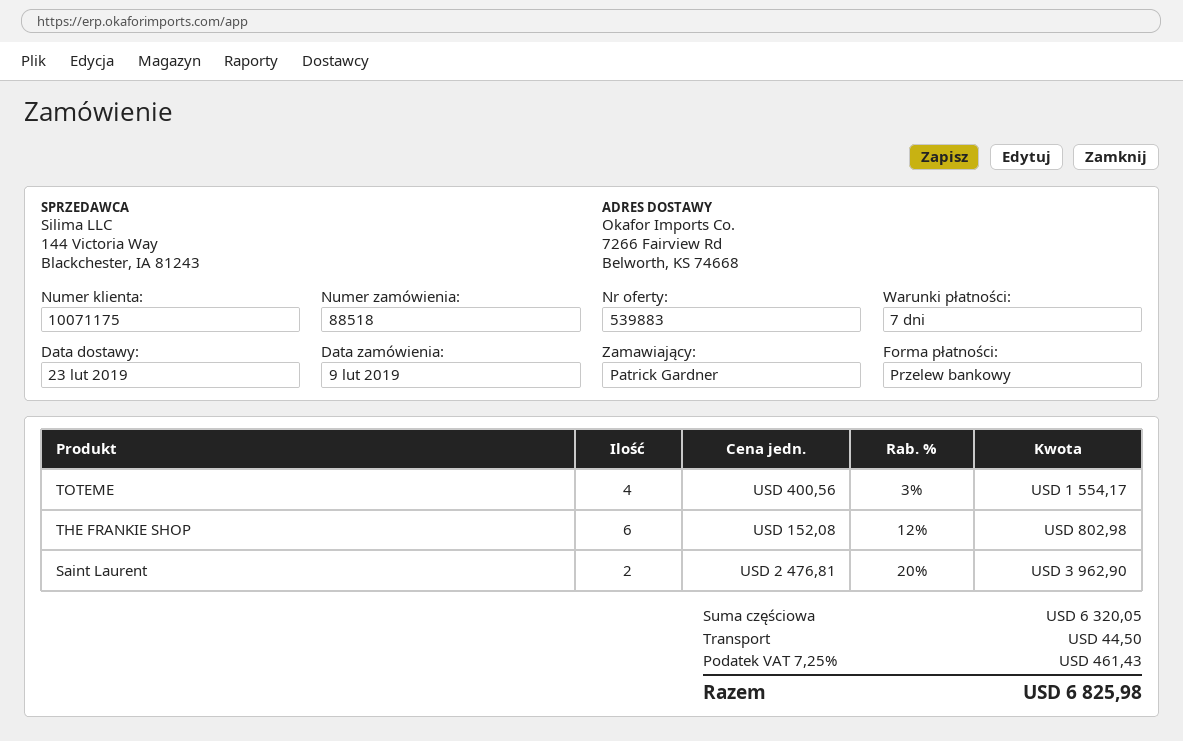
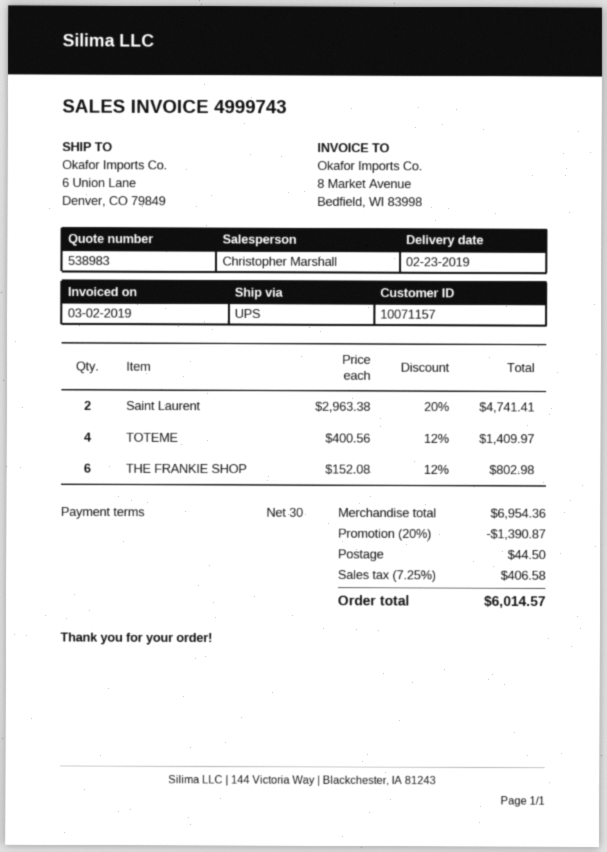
quote number: 539883 -> 538983
payment terms: 7 days -> 30 days
customer number: 10071175 -> 10071157
ship to: 7266 Fairview Rd, Belworth, KS 74668 -> 6 Union Lane, Denver, CO 79849
TOTEME: 4 x 400.56 - 3% = 1554.17 -> 4 x 400.56 - 12% = 1409.97
Saint Laurent: 2 x 2476.81 - 20% = 3962.90 -> 2 x 2963.38 - 20% = 4741.41
subtotal: 6320.05 -> 6954.36
discount: none -> 20% = 1390.87
tax: 7.25% = 461.43 -> 7.25% = 406.58
total: 6825.98 -> 6014.57

